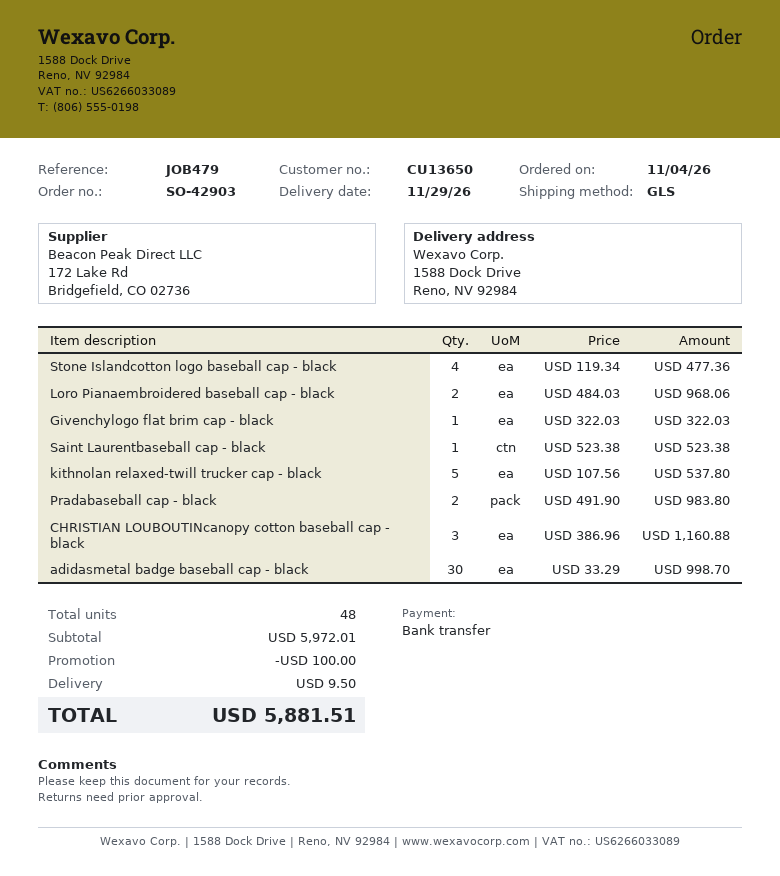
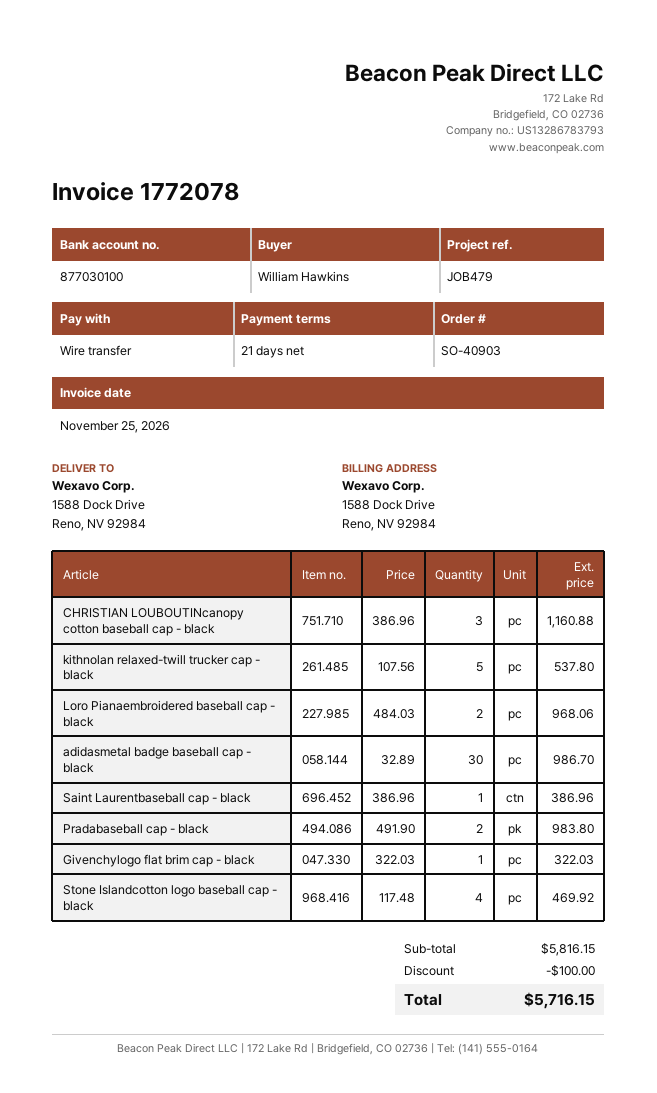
order number: SO-42903 -> SO-40903
Stone Islandcotton logo baseball cap - black: 4 x 119.34 = 477.36 -> 4 x 117.48 = 469.92
Saint Laurentbaseball cap - black: 1 x 523.38 = 523.38 -> 1 x 386.96 = 386.96
adidasmetal badge baseball cap - black: 30 x 33.29 = 998.70 -> 30 x 32.89 = 986.70
subtotal: 5972.01 -> 5816.15
shipping: 9.50 -> none
total: 5881.51 -> 5716.15

